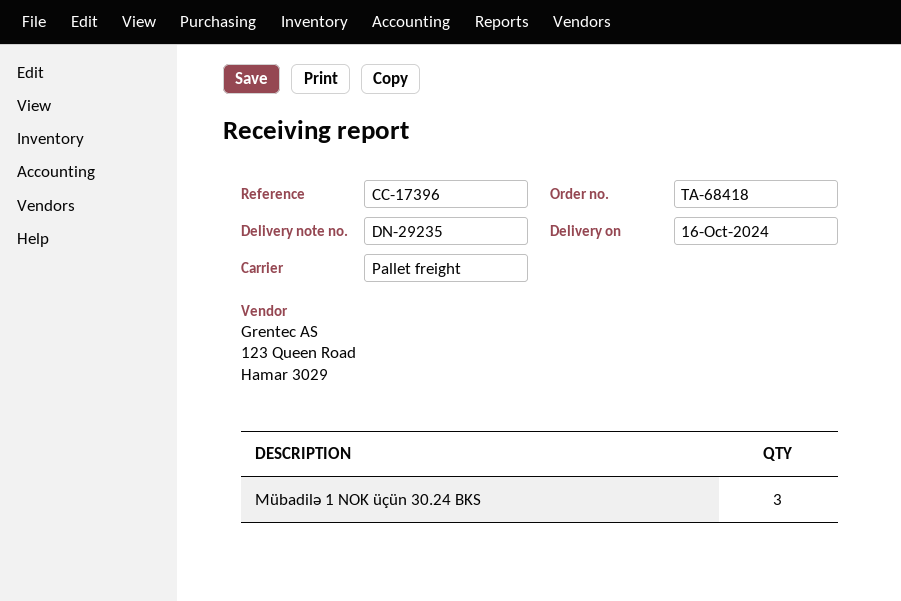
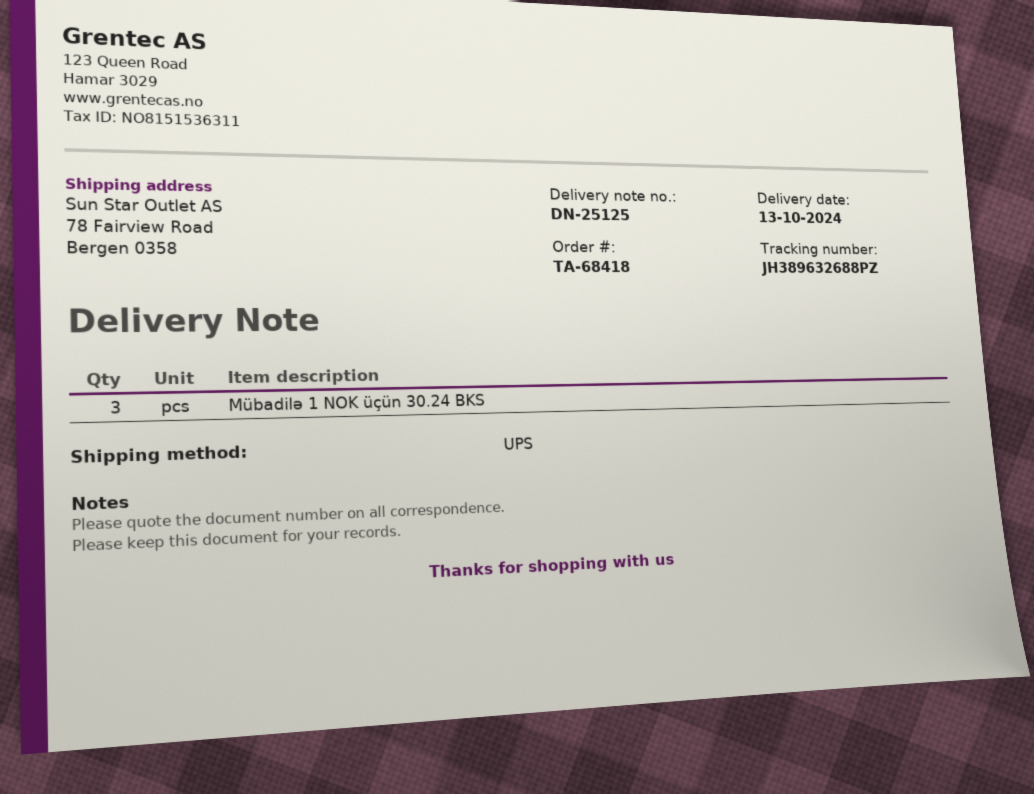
delivery note number: DN-29235 -> DN-25125
delivery date: 2024-10-16 -> 2024-10-13
shipping method: pallet freight -> UPS

